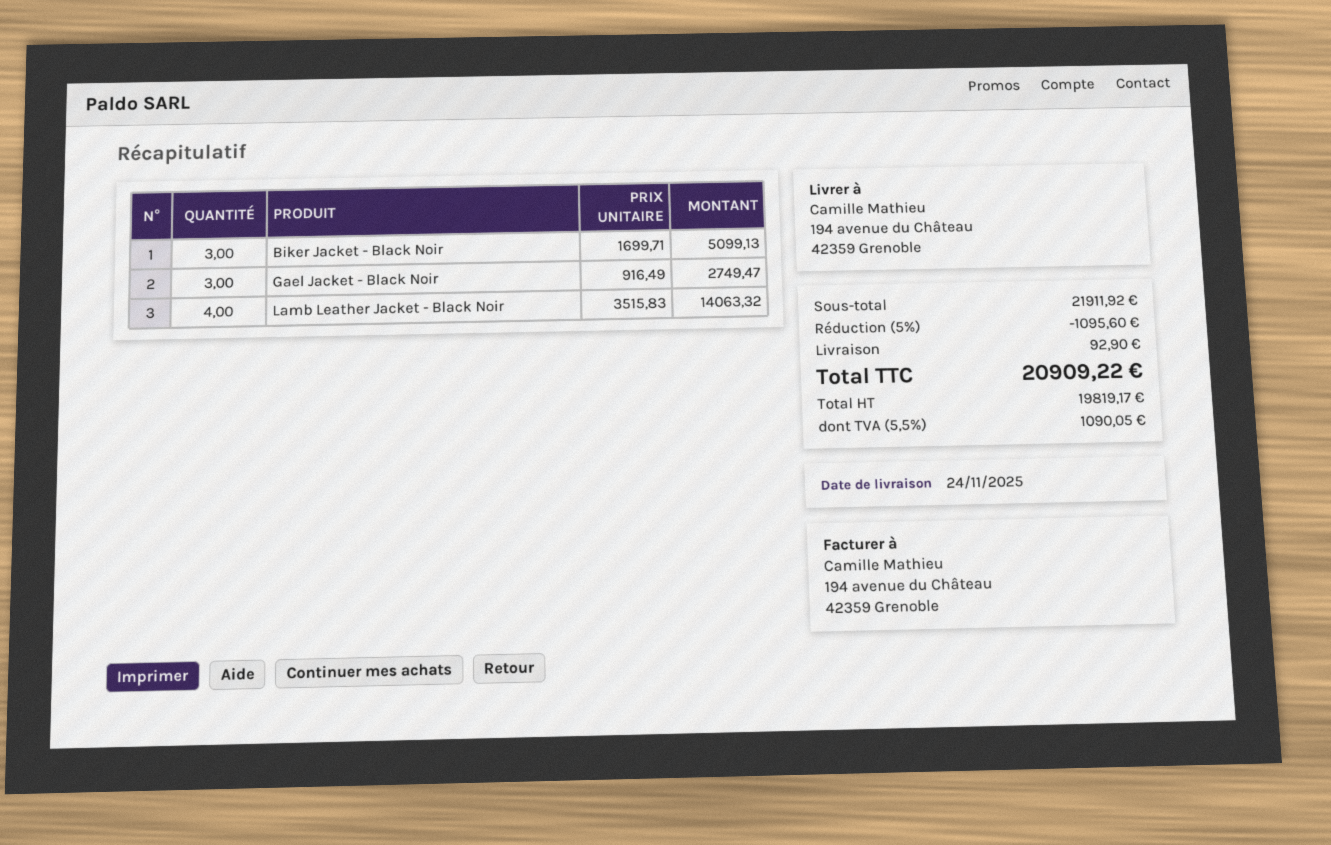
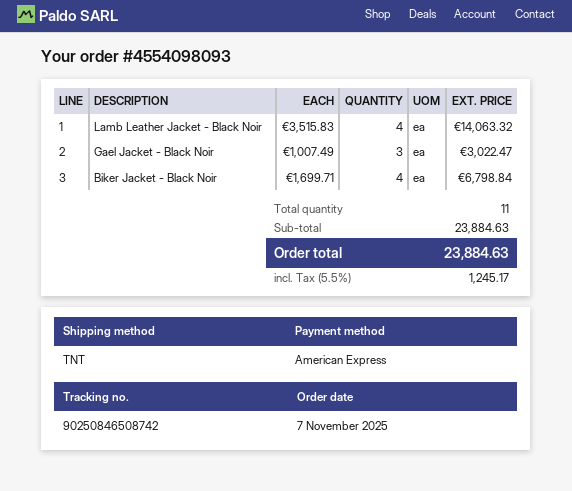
Biker Jacket - Black Noir: 3 x 1699.71 = 5099.13 -> 4 x 1699.71 = 6798.84
Gael Jacket - Black Noir: 3 x 916.49 = 2749.47 -> 3 x 1007.49 = 3022.47
subtotal: 21911.92 -> 23884.63
discount: 5% = 1095.60 -> none
shipping: 92.90 -> none
tax: 5.5% = 1090.05 -> 5.5% = 1245.17
total: 20909.22 -> 23884.63

